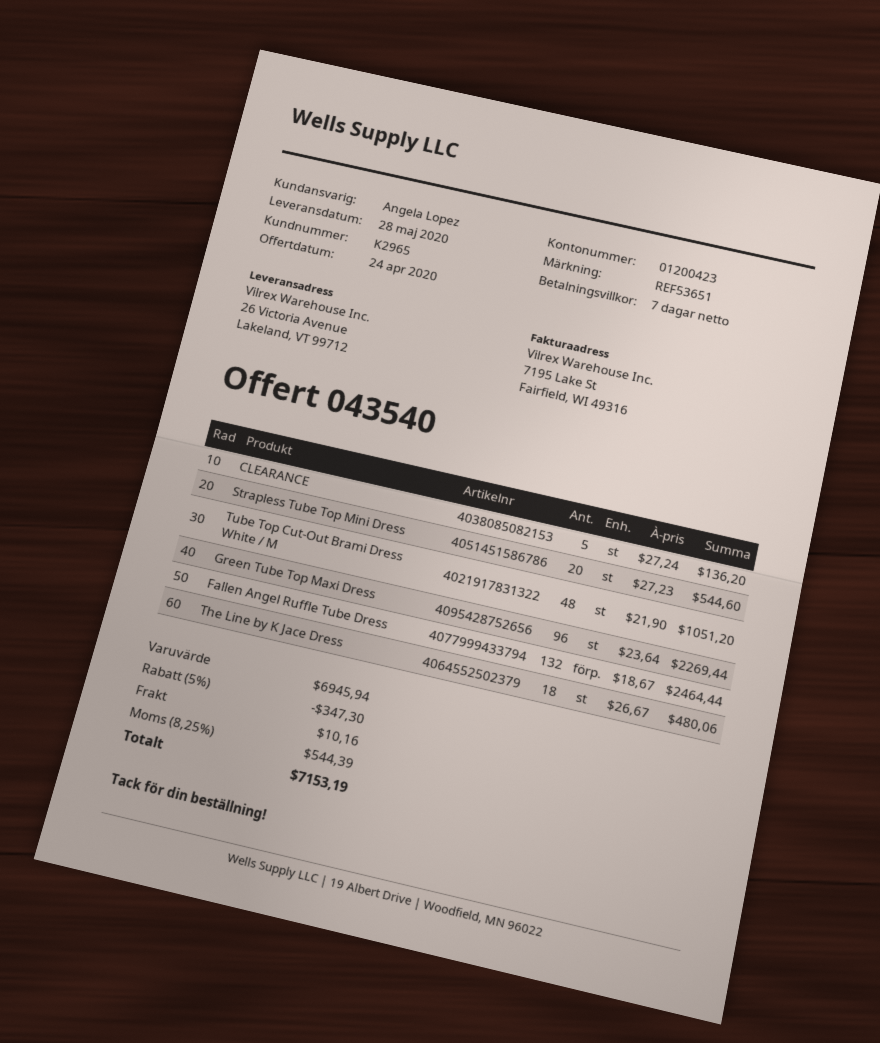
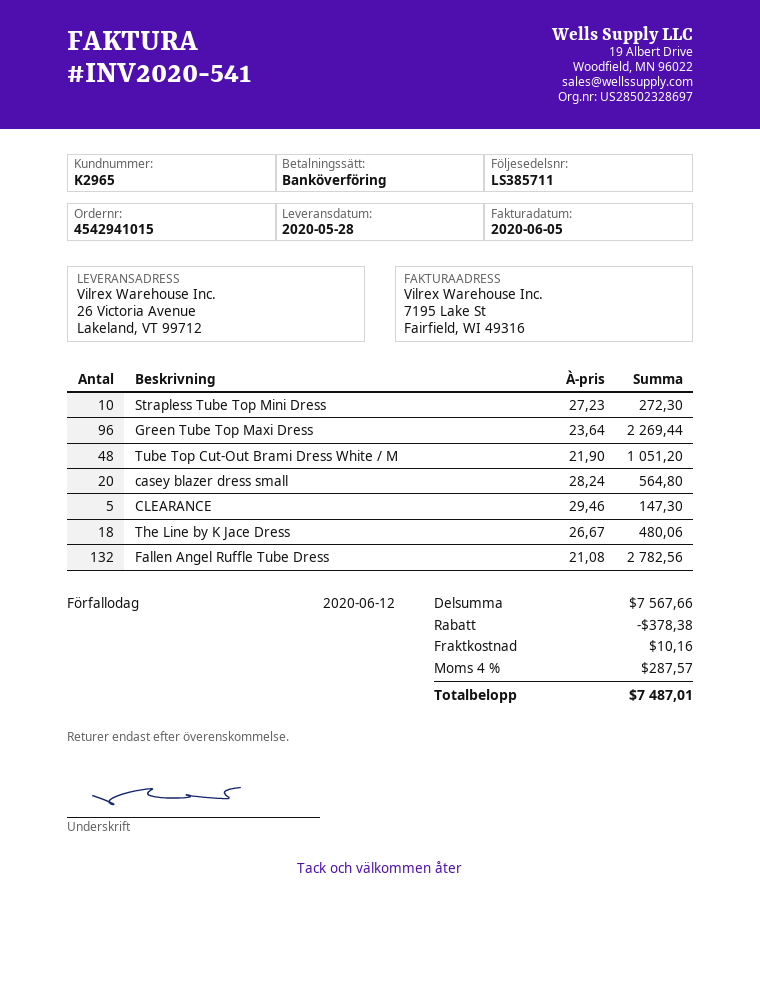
CLEARANCE: 5 x 27.24 = 136.20 -> 5 x 29.46 = 147.30
Strapless Tube Top Mini Dress: 20 x 27.23 = 544.60 -> 10 x 27.23 = 272.30
Fallen Angel Ruffle Tube Dress: 132 x 18.67 = 2464.44 -> 132 x 21.08 = 2782.56
casey blazer dress small: none -> 20 x 28.24 = 564.80
subtotal: 6945.94 -> 7567.66
discount: 347.30 -> 378.38
tax: 8.25% = 544.39 -> 4% = 287.57
total: 7153.19 -> 7487.01

